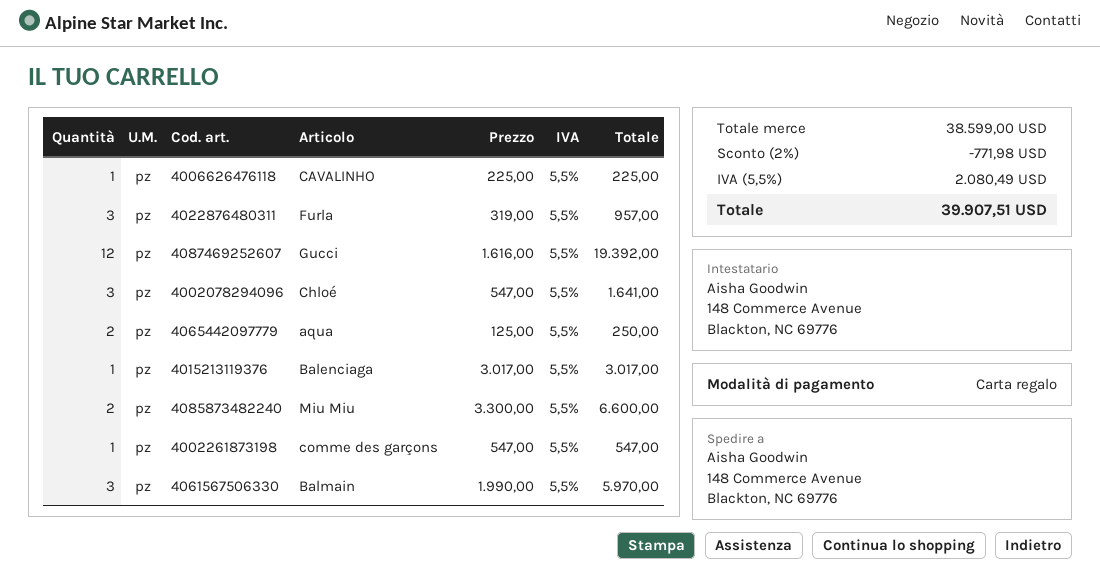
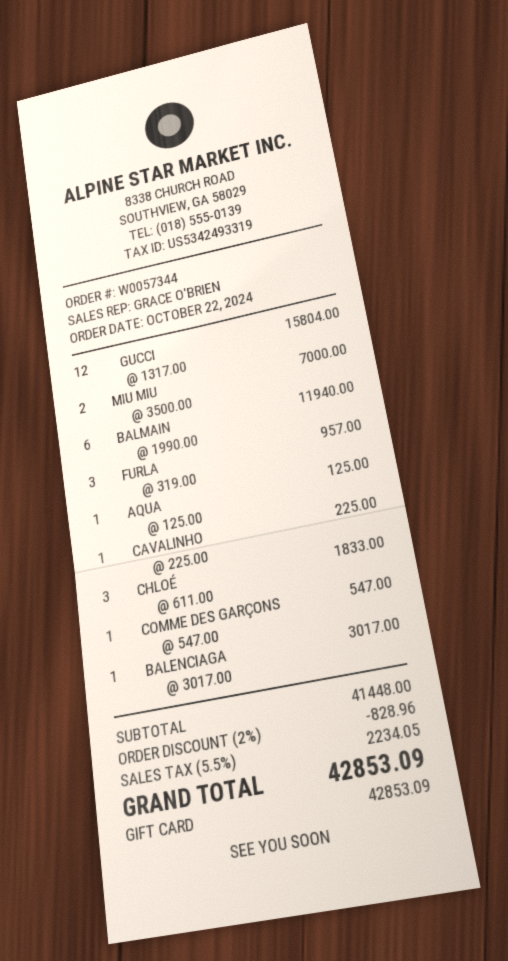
Gucci: 12 x 1616.00 = 19392.00 -> 12 x 1317.00 = 15804.00
Chloé: 3 x 547.00 = 1641.00 -> 3 x 611.00 = 1833.00
aqua: 2 x 125.00 = 250.00 -> 1 x 125.00 = 125.00
Miu Miu: 2 x 3300.00 = 6600.00 -> 2 x 3500.00 = 7000.00
Balmain: 3 x 1990.00 = 5970.00 -> 6 x 1990.00 = 11940.00
subtotal: 38599.00 -> 41448.00
discount: 2% = 771.98 -> 2% = 828.96
tax: 5.5% = 2080.49 -> 5.5% = 2234.05
total: 39907.51 -> 42853.09

